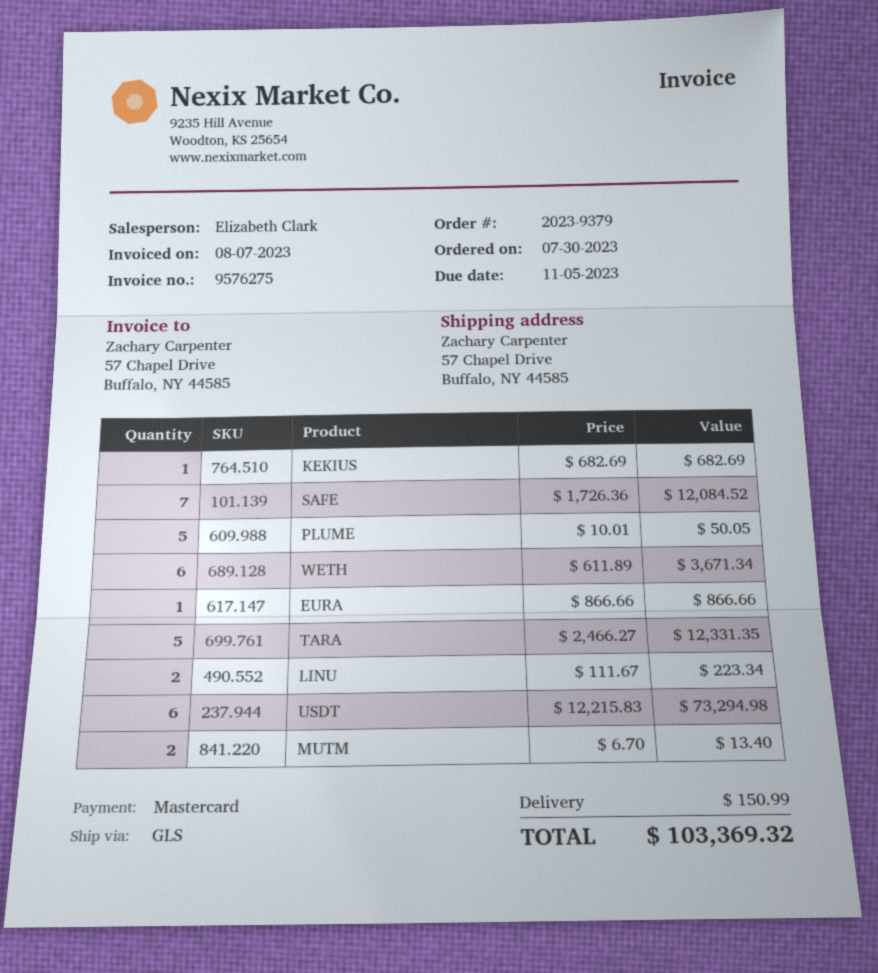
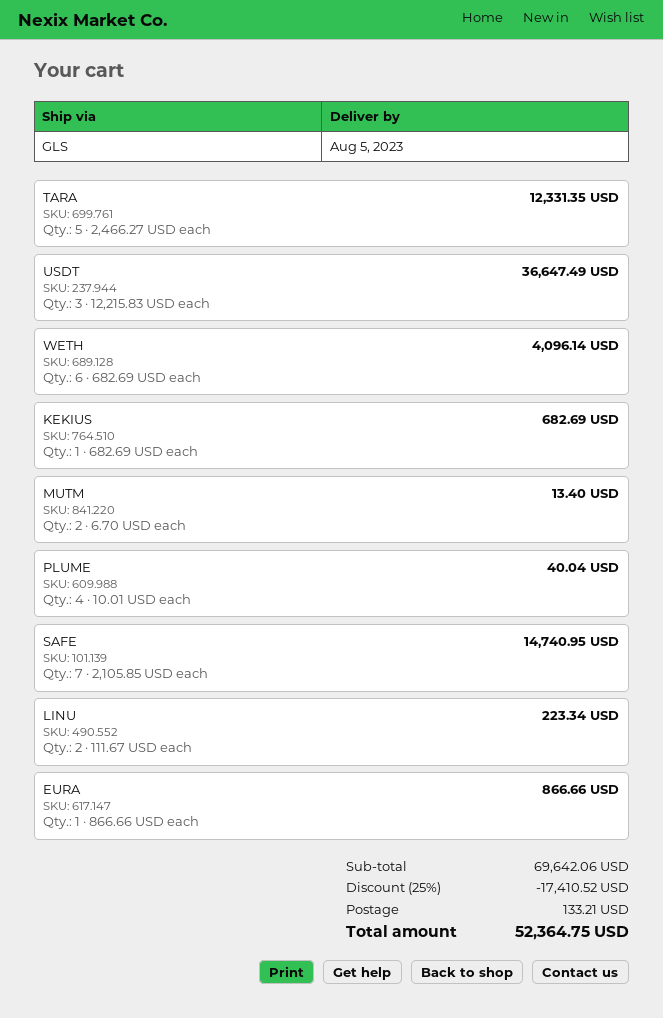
SAFE: 7 x 1726.36 = 12084.52 -> 7 x 2105.85 = 14740.95
PLUME: 5 x 10.01 = 50.05 -> 4 x 10.01 = 40.04
WETH: 6 x 611.89 = 3671.34 -> 6 x 682.69 = 4096.14
USDT: 6 x 12215.83 = 73294.98 -> 3 x 12215.83 = 36647.49
discount: none -> 25% = 17410.52
shipping: 150.99 -> 133.21
total: 103369.32 -> 52364.75

